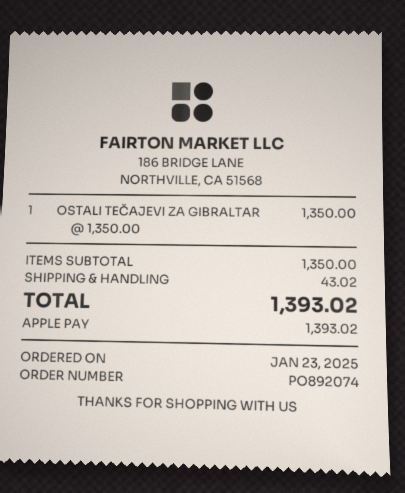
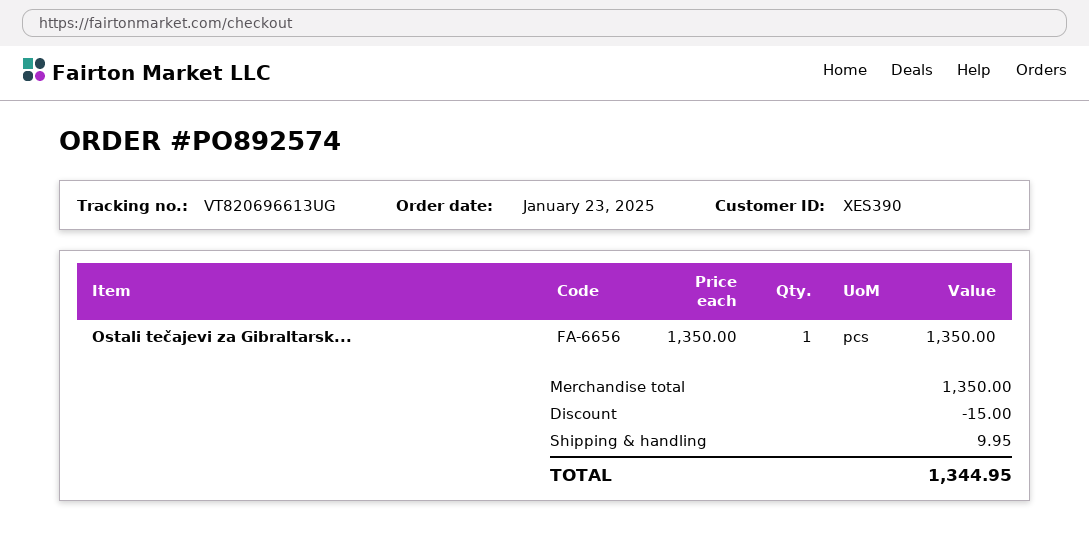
order number: PO892074 -> PO892574
discount: none -> 15.00
shipping: 43.02 -> 9.95
total: 1393.02 -> 1344.95

